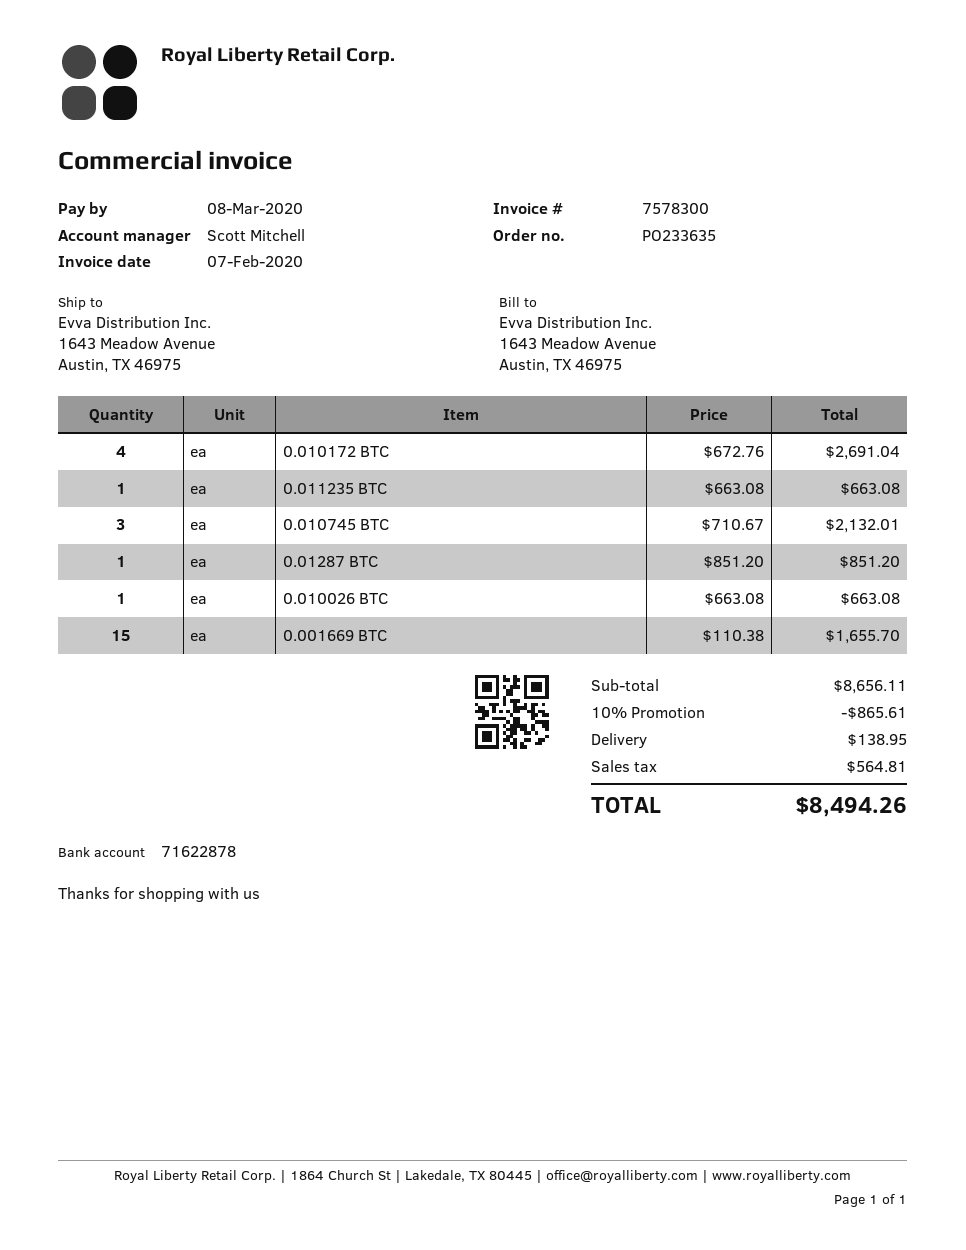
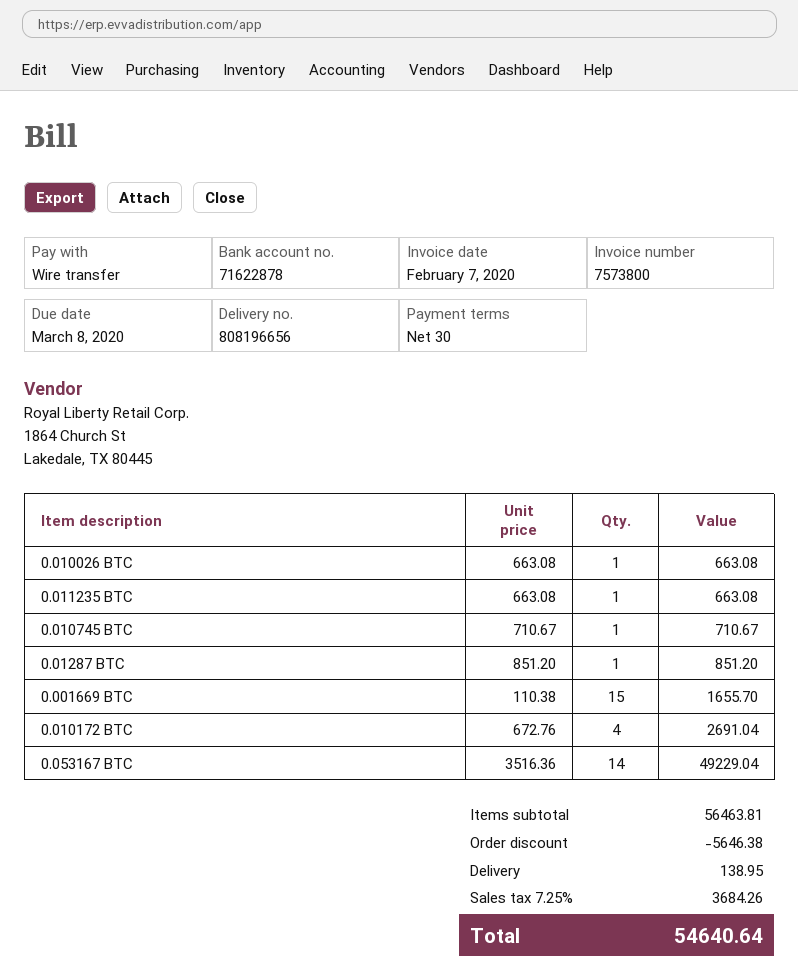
invoice number: 7578300 -> 7573800
0.010745 BTC: 3 x 710.67 = 2132.01 -> 1 x 710.67 = 710.67
0.053167 BTC: none -> 14 x 3516.36 = 49229.04
subtotal: 8656.11 -> 56463.81
discount: 865.61 -> 5646.38
tax: 564.81 -> 3684.26
total: 8494.26 -> 54640.64

